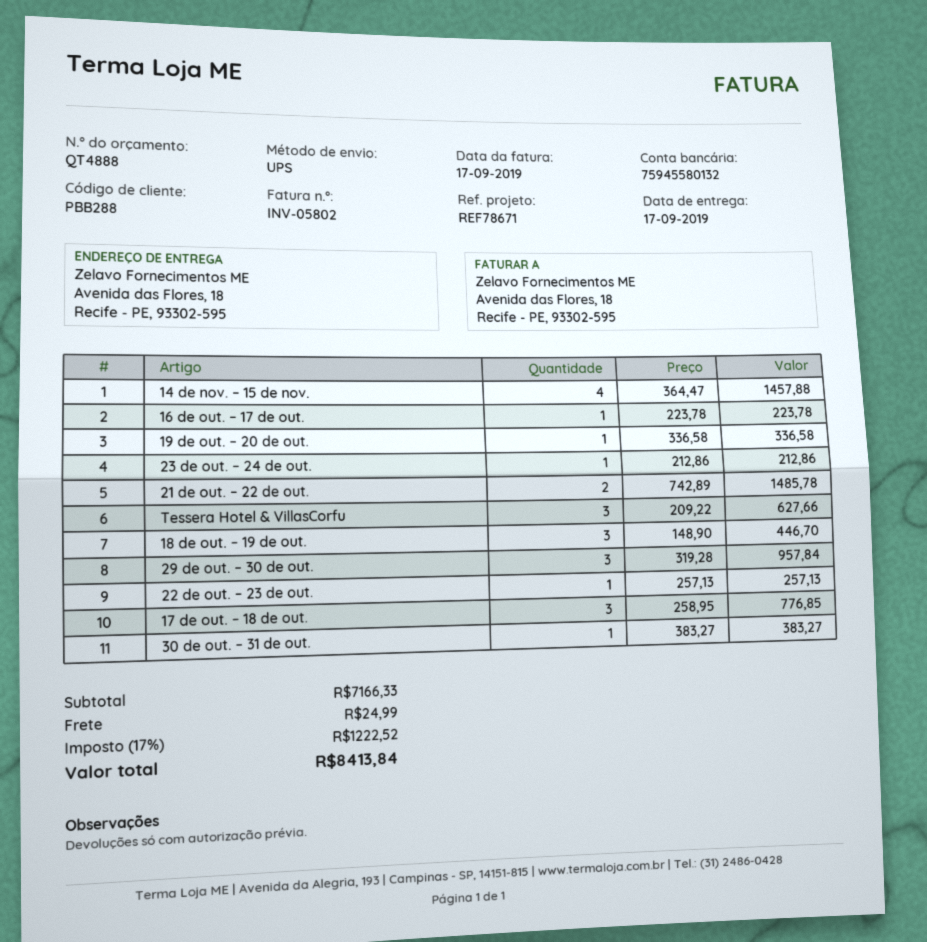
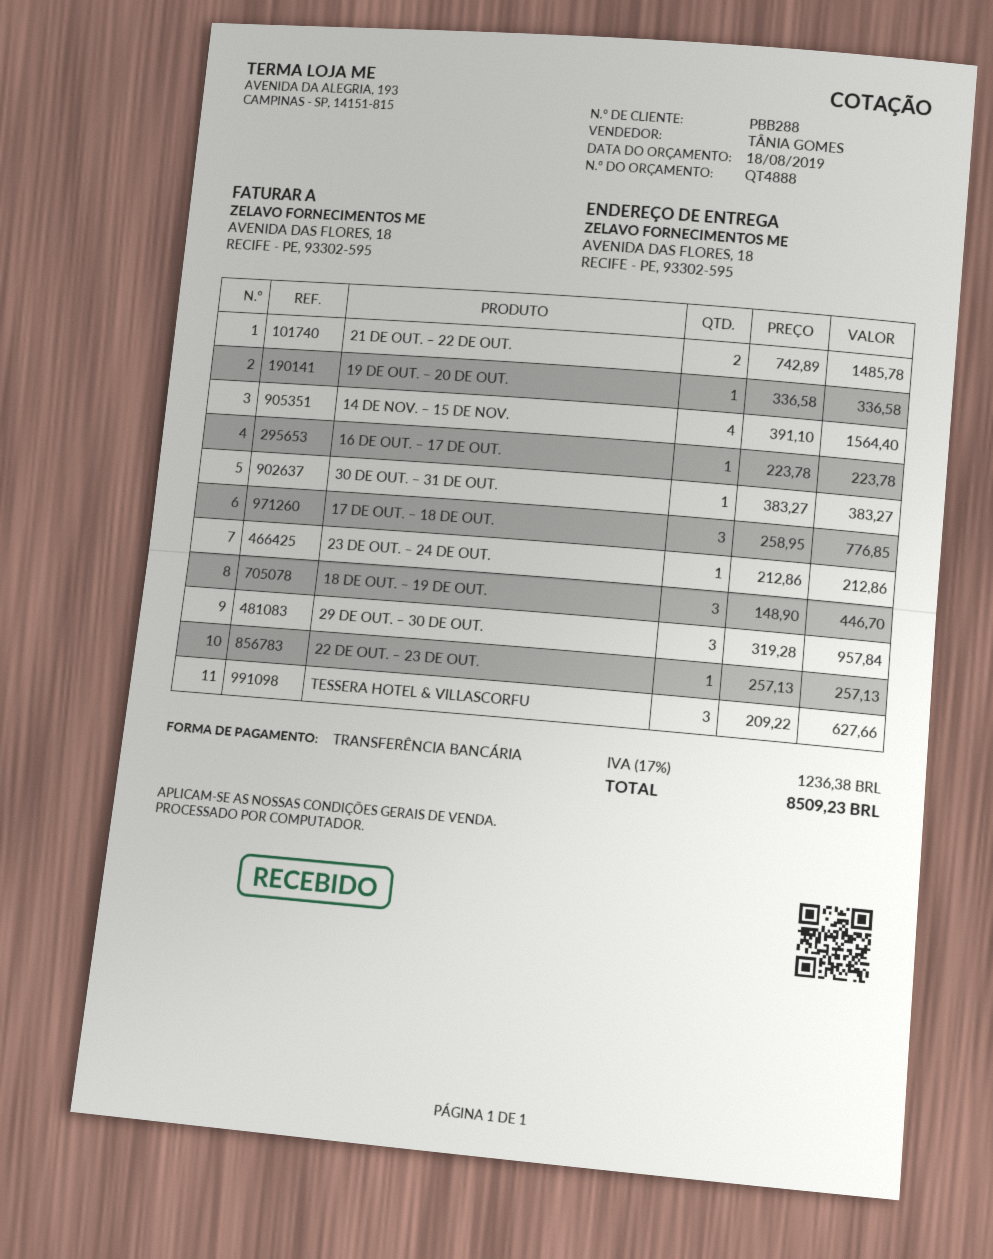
14 de nov. – 15 de nov.: 4 x 364.47 = 1457.88 -> 4 x 391.10 = 1564.40
shipping: 24.99 -> none
tax: 17% = 1222.52 -> 17% = 1236.38
total: 8413.84 -> 8509.23

